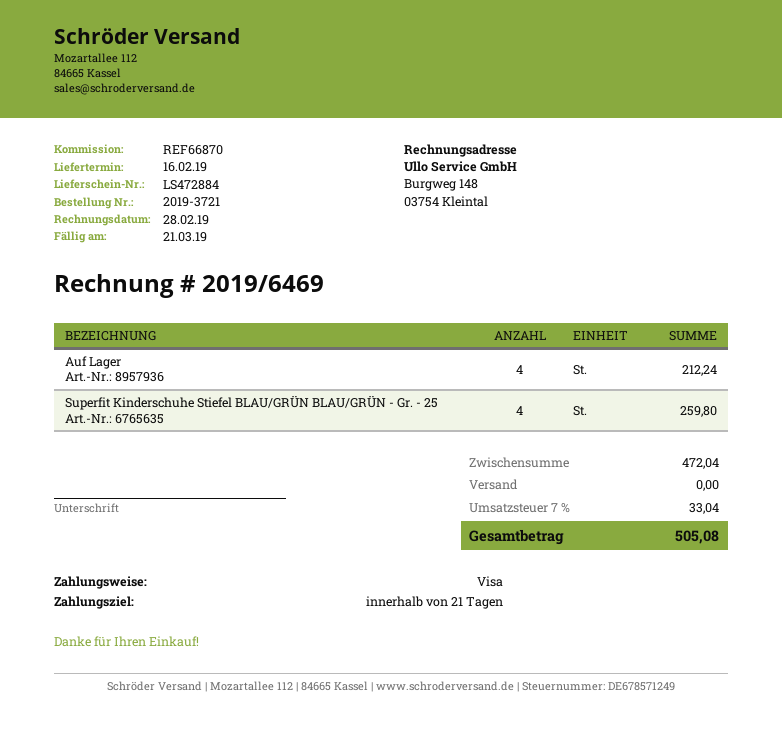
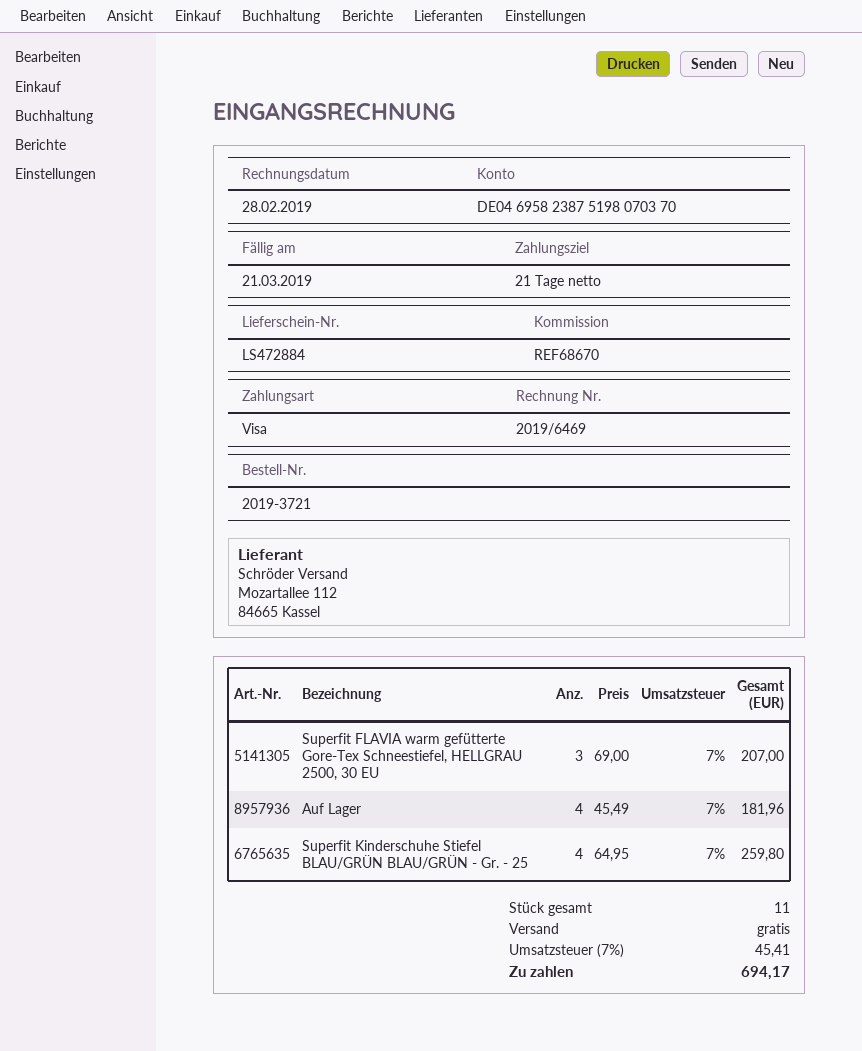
reference: REF66870 -> REF68670
Auf Lager: 4 for 212.24 -> 4 for 181.96
Superfit FLAVIA warm gefütterte Gore-Tex Schneestiefel, HELLGRAU 2500, 30 EU: none -> 3 for 207.00
tax: 7% = 33.04 -> 7% = 45.41
total: 505.08 -> 694.17

